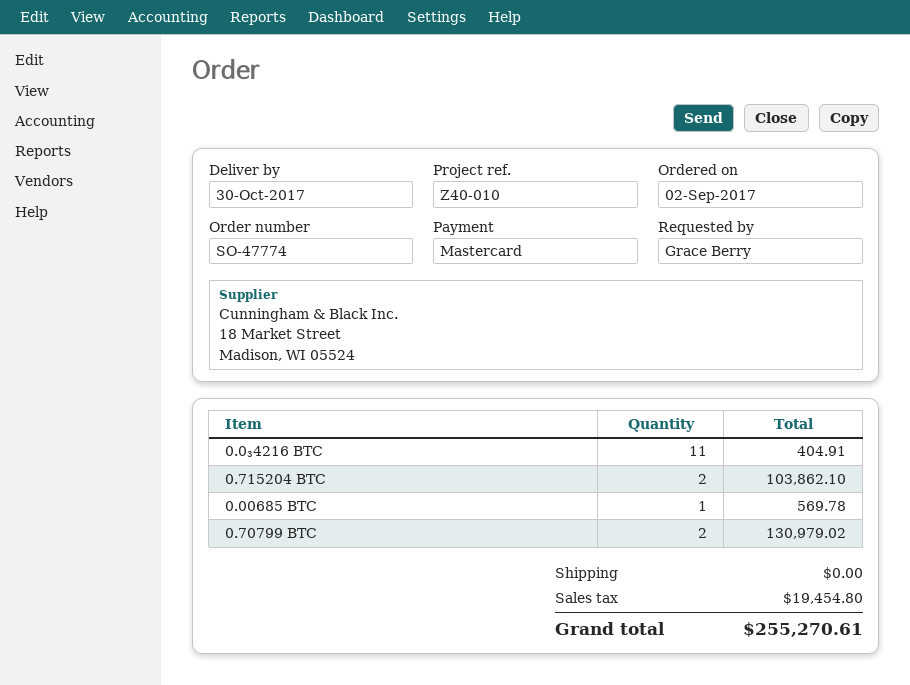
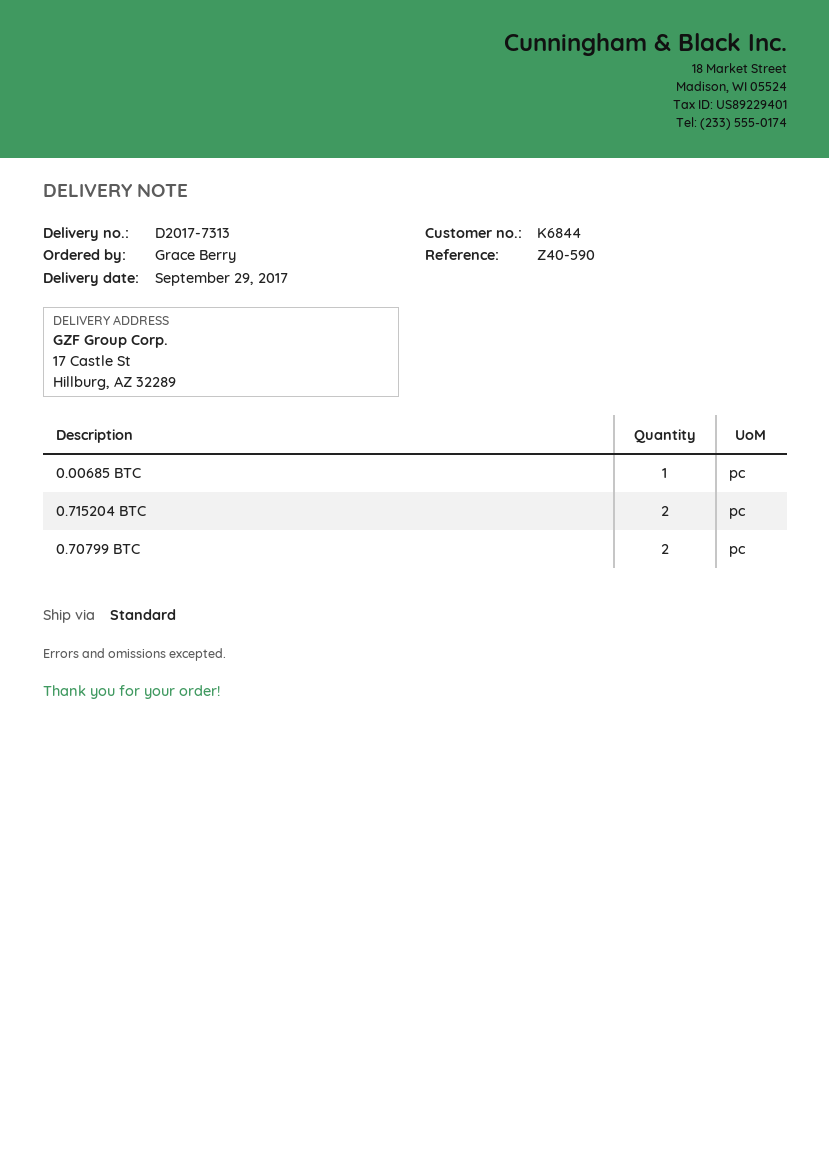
delivery date: 2017-10-30 -> 2017-09-29
reference: Z40-010 -> Z40-590
0.0₃4216 BTC: 11 -> none

